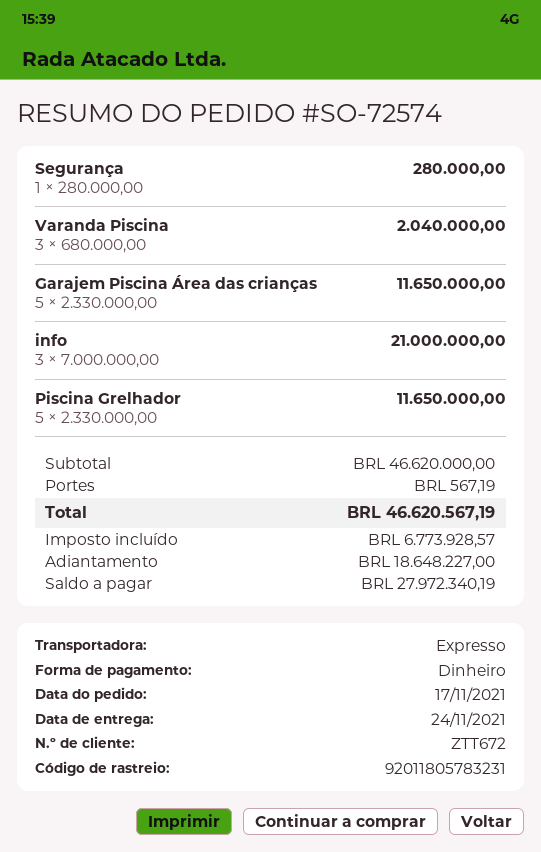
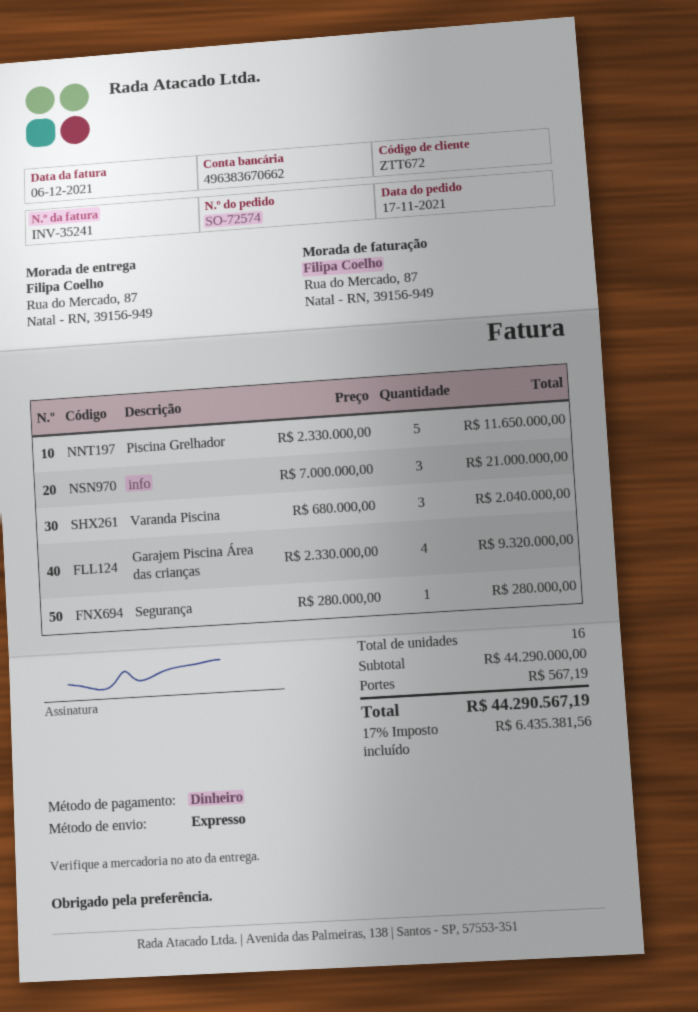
Garajem Piscina Área das crianças: 5 x 2330000.00 = 11650000.00 -> 4 x 2330000.00 = 9320000.00
subtotal: 46620000.00 -> 44290000.00
tax: 6773928.57 -> 6435381.56
total: 46620567.19 -> 44290567.19

